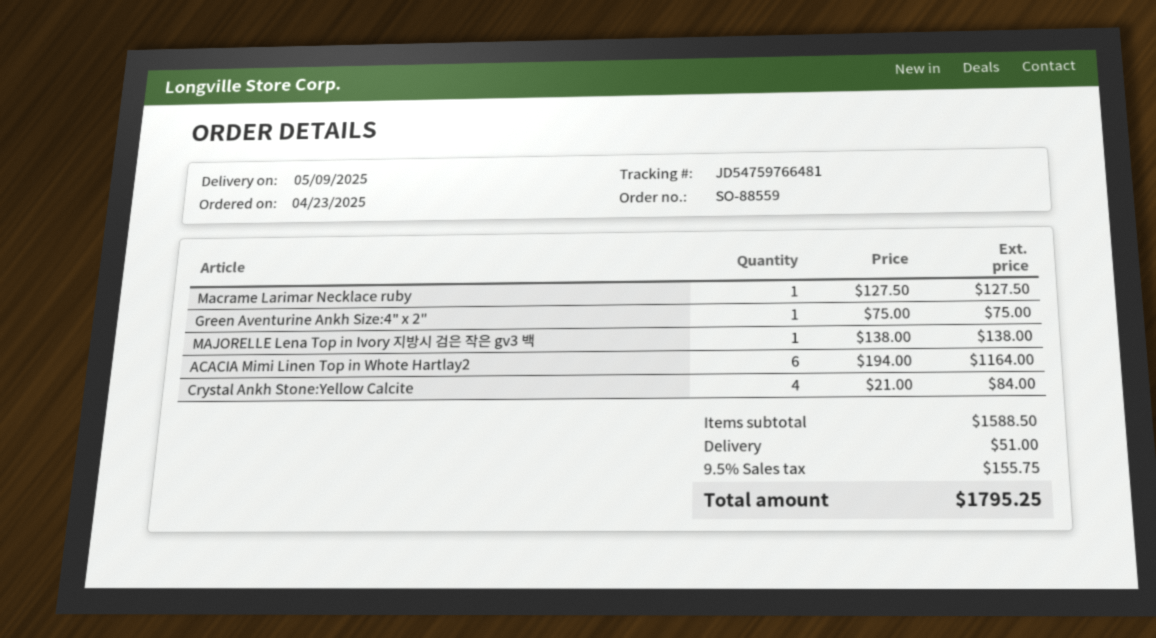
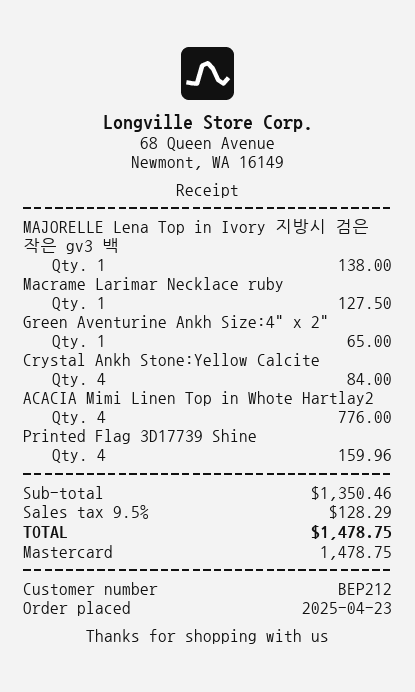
Green Aventurine Ankh Size:4" x 2": 1 for 75.00 -> 1 for 65.00
ACACIA Mimi Linen Top in Whote Hartlay2: 6 for 1164.00 -> 4 for 776.00
Printed Flag 3D17739 Shine: none -> 4 for 159.96
subtotal: 1588.50 -> 1350.46
shipping: 51.00 -> none
tax: 9.5% = 155.75 -> 9.5% = 128.29
total: 1795.25 -> 1478.75

